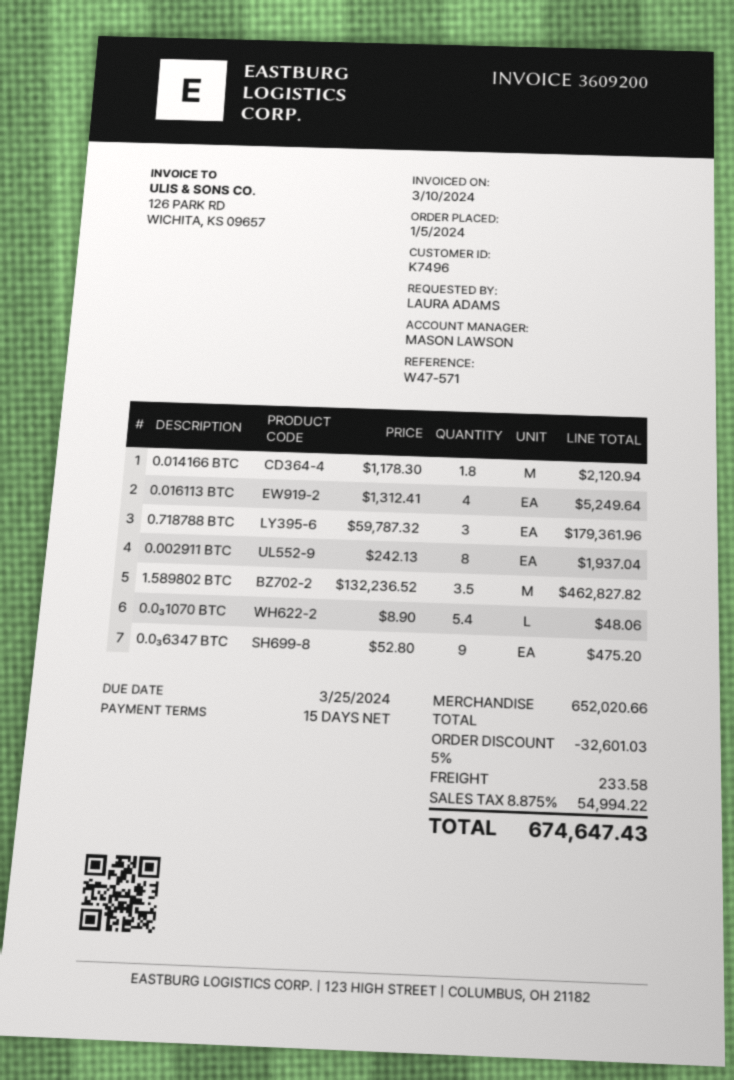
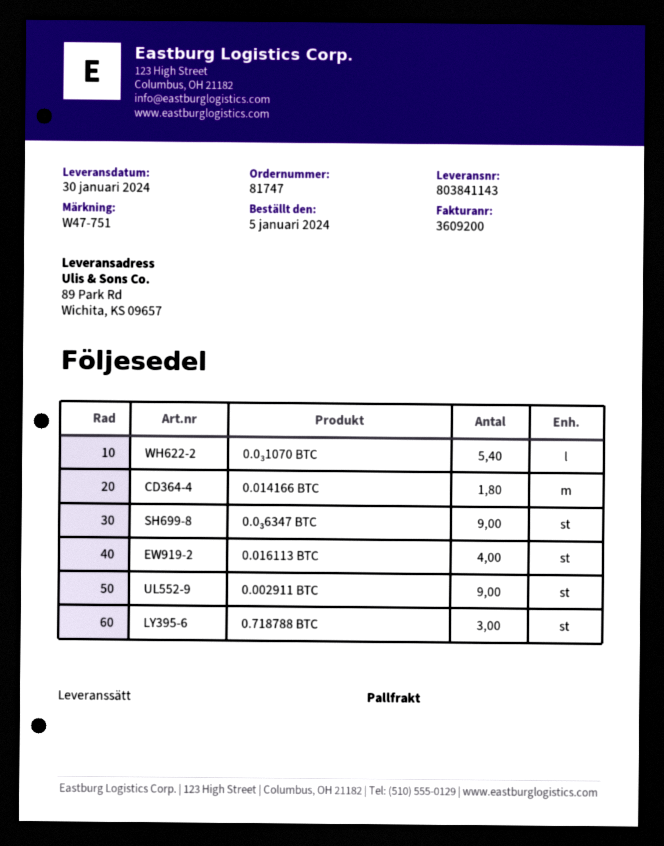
reference: W47-571 -> W47-751
0.002911 BTC: 8 -> 9
1.589802 BTC: 3.5 -> none

